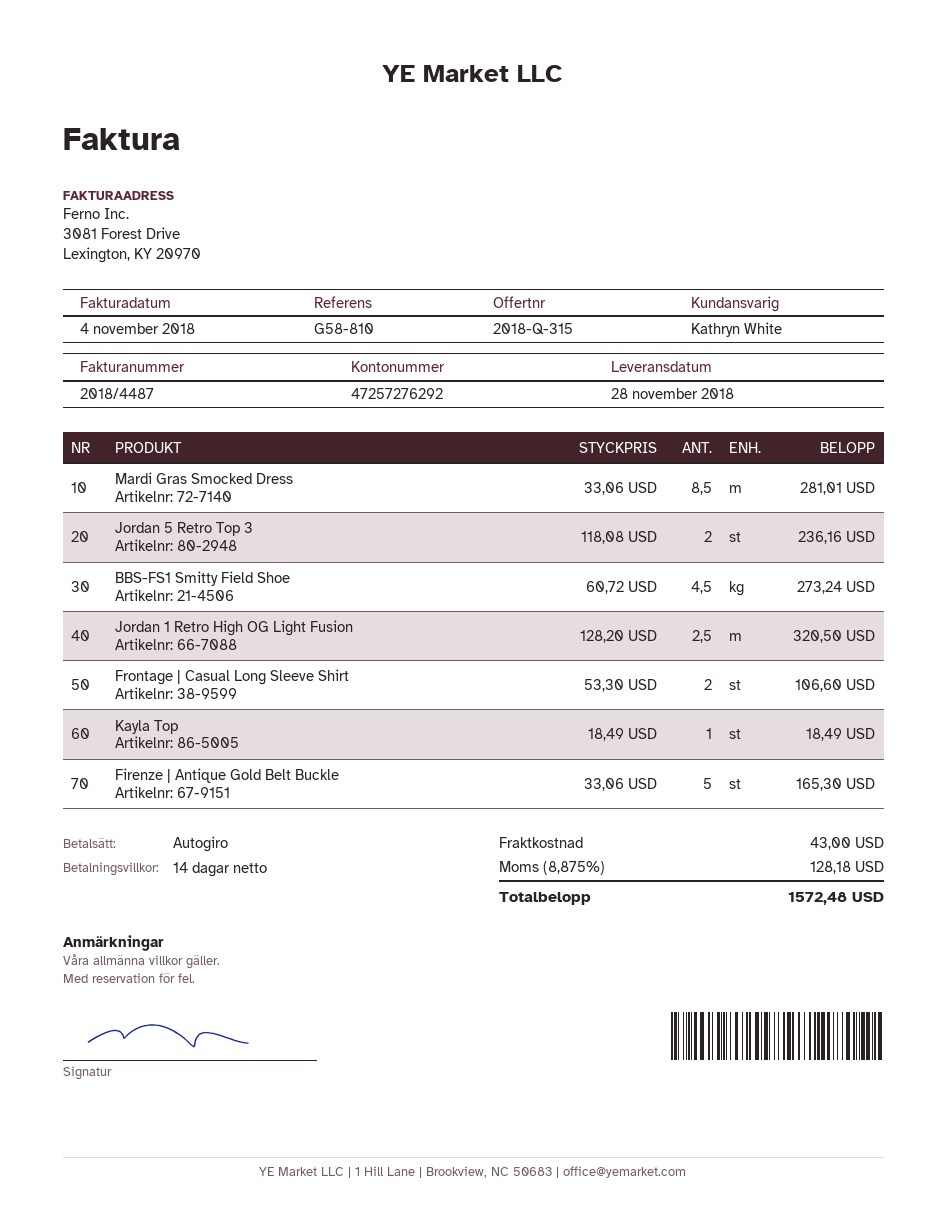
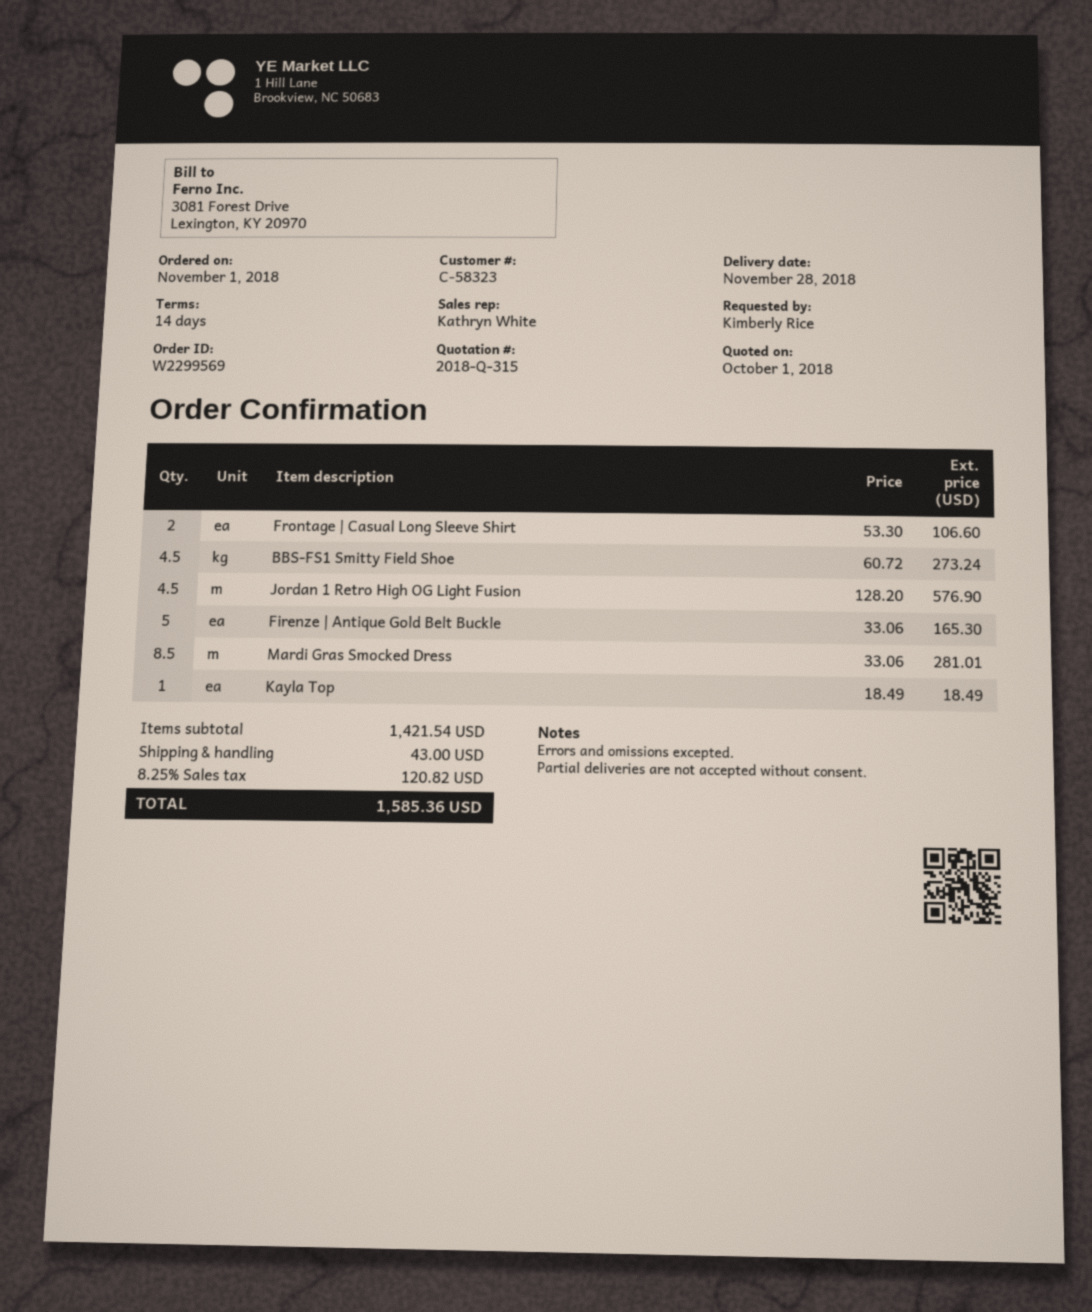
Jordan 5 Retro Top 3: 2 x 118.08 = 236.16 -> none
Jordan 1 Retro High OG Light Fusion: 2.5 x 128.20 = 320.50 -> 4.5 x 128.20 = 576.90
tax: 8.875% = 128.18 -> 8.25% = 120.82
total: 1572.48 -> 1585.36

